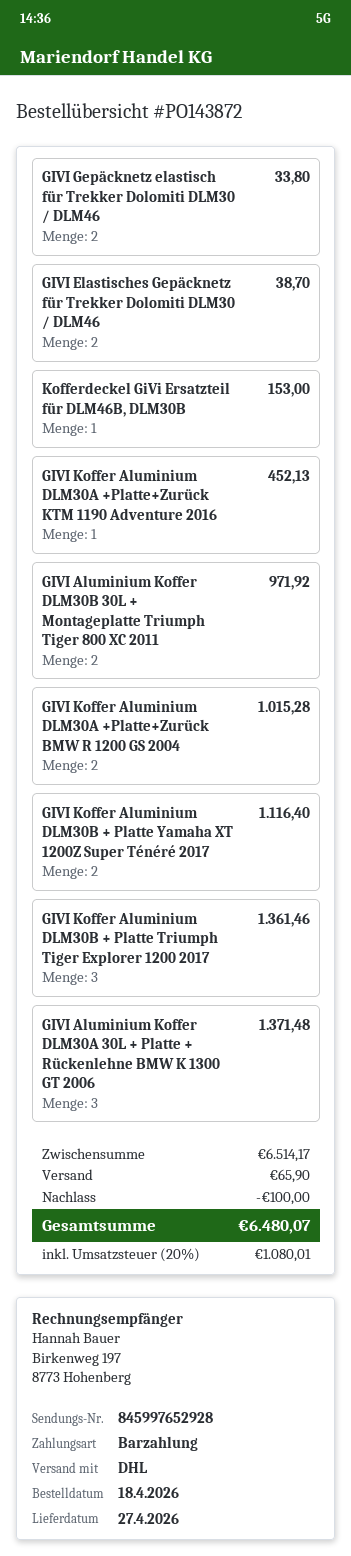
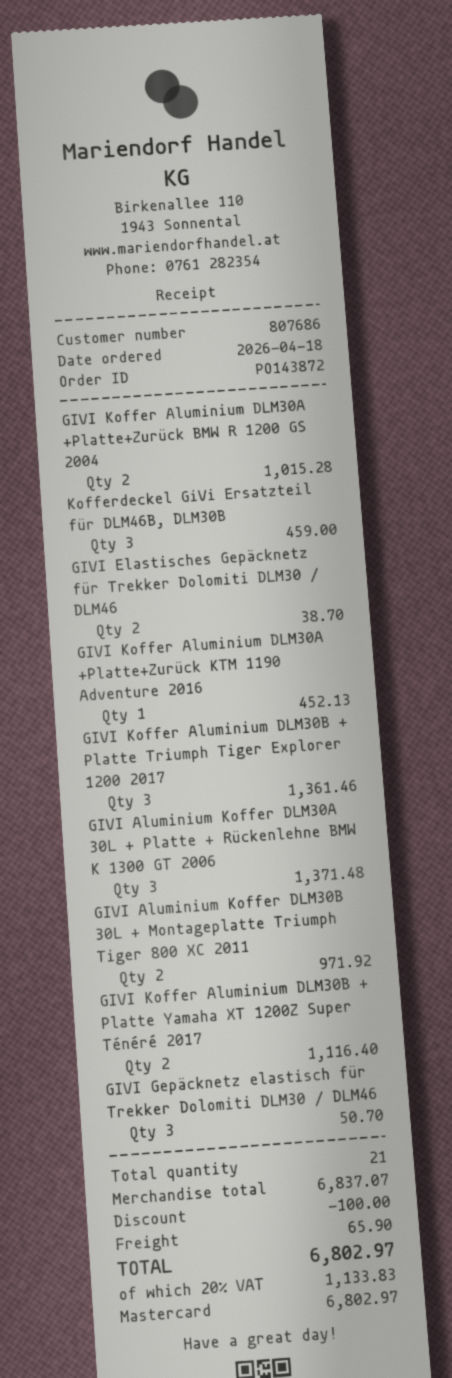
payment method: cash -> Mastercard
GIVI Gepäcknetz elastisch für Trekker Dolomiti DLM30 / DLM46: 2 for 33.80 -> 3 for 50.70
Kofferdeckel GiVi Ersatzteil für DLM46B, DLM30B: 1 for 153.00 -> 3 for 459.00
subtotal: 6514.17 -> 6837.07
tax: 20% = 1080.01 -> 20% = 1133.83
total: 6480.07 -> 6802.97

